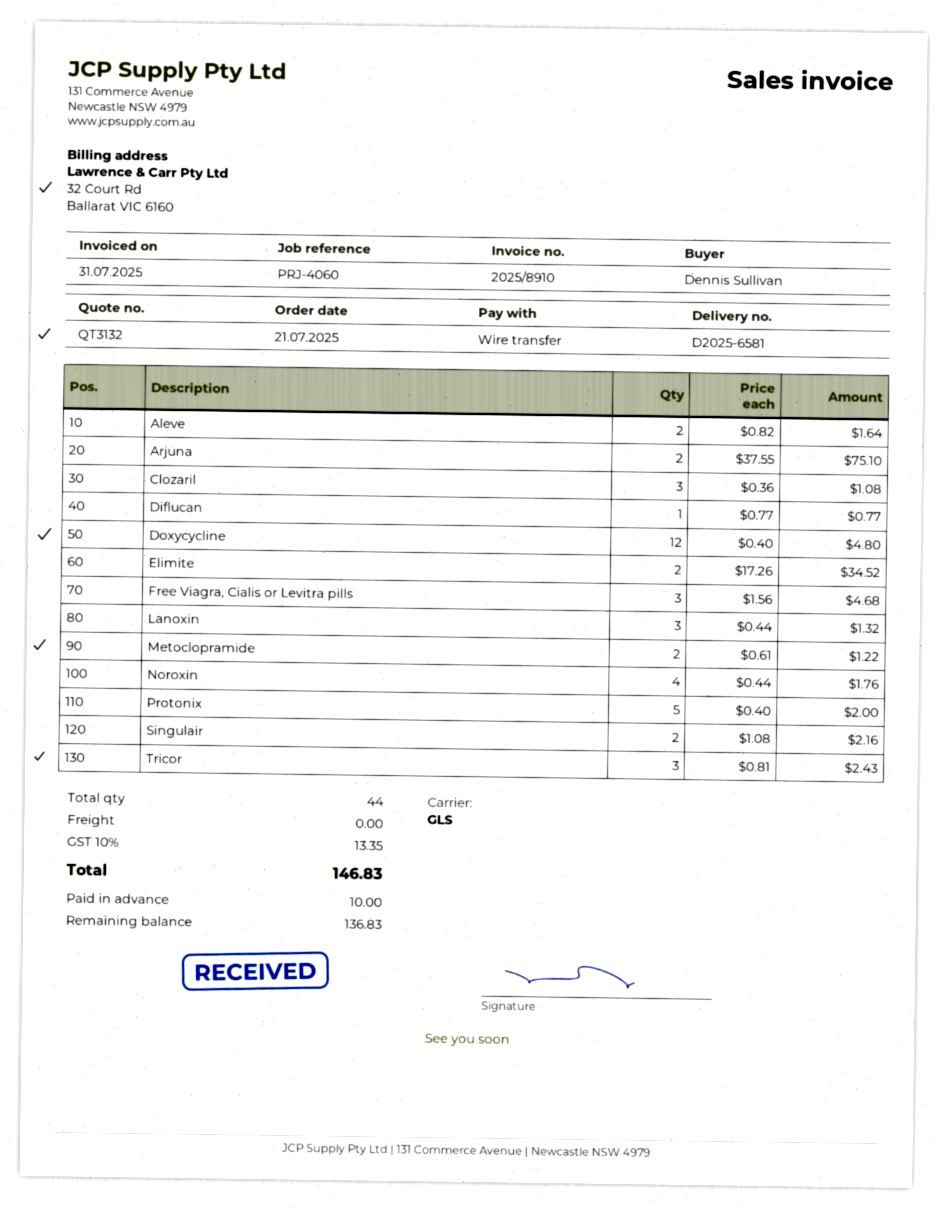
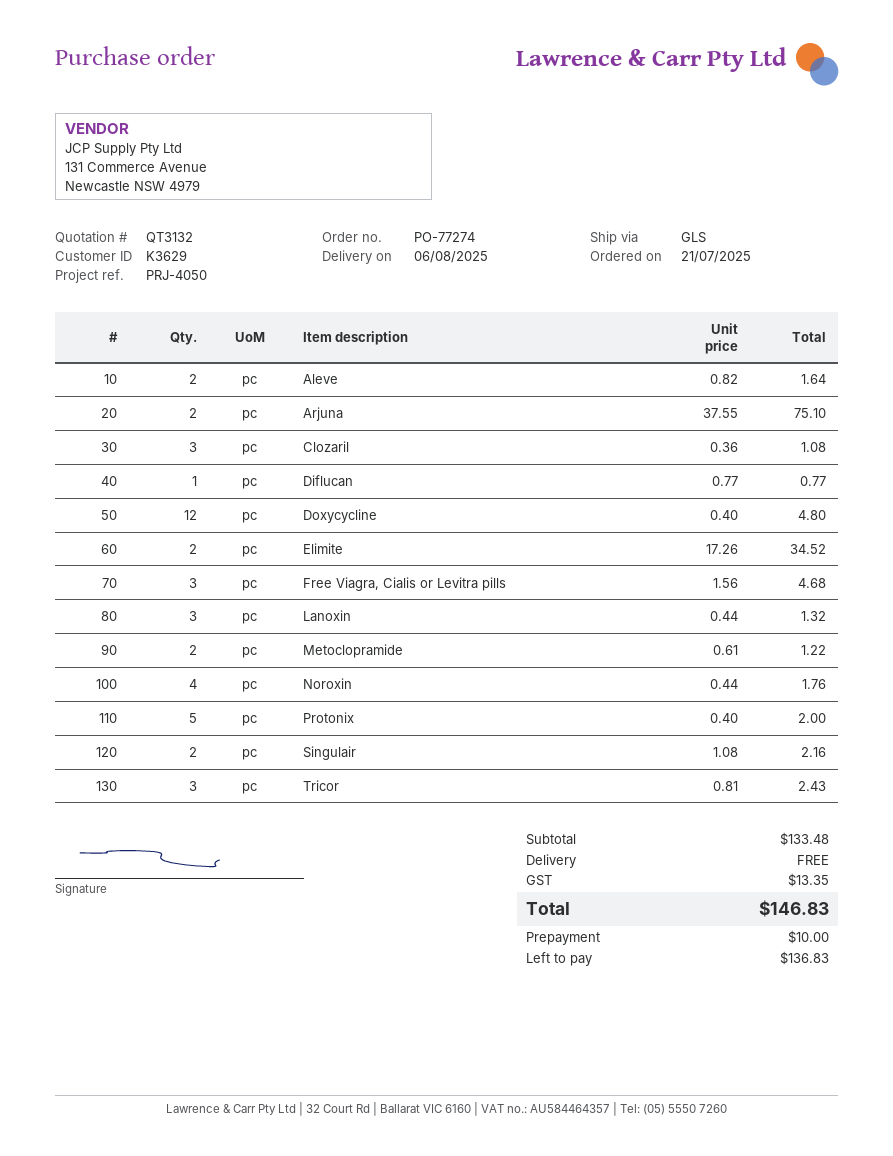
reference: PRJ-4060 -> PRJ-4050

